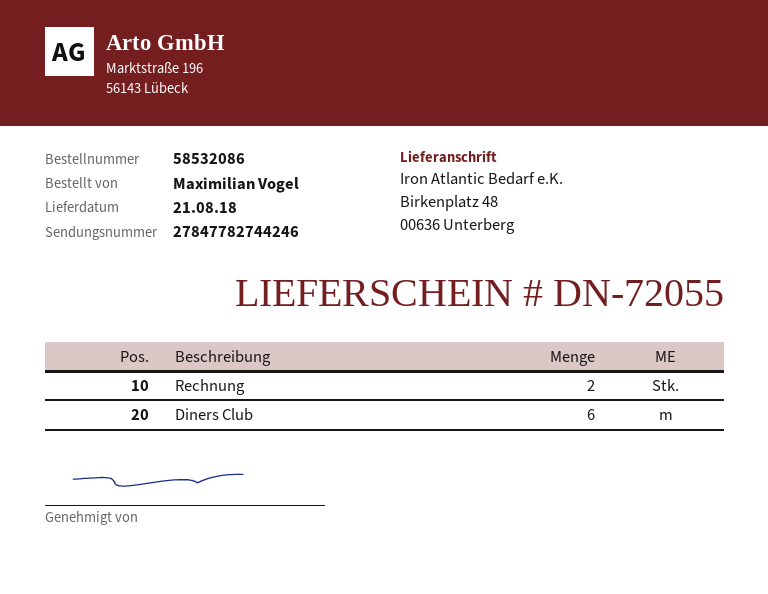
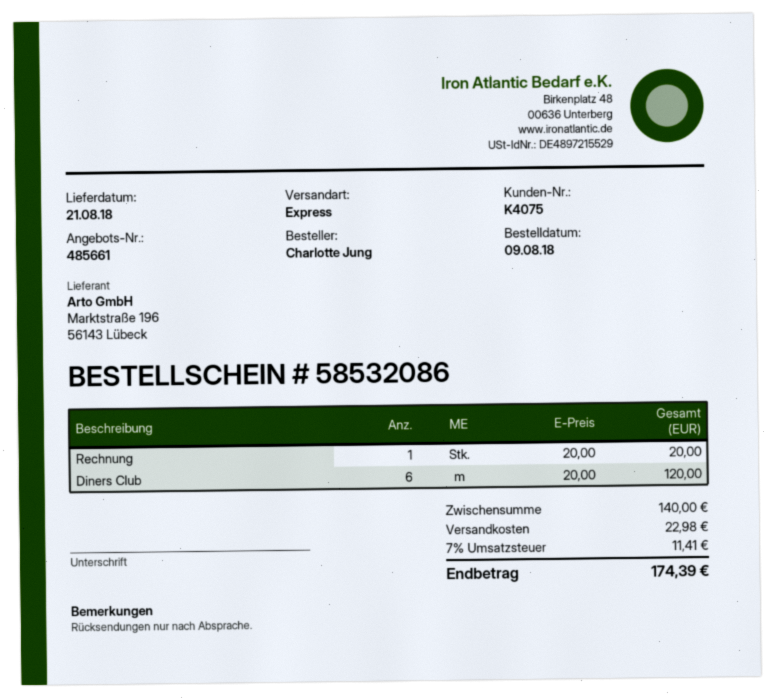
ordered by: Maximilian Vogel -> Charlotte Jung
Rechnung: 2 -> 1

